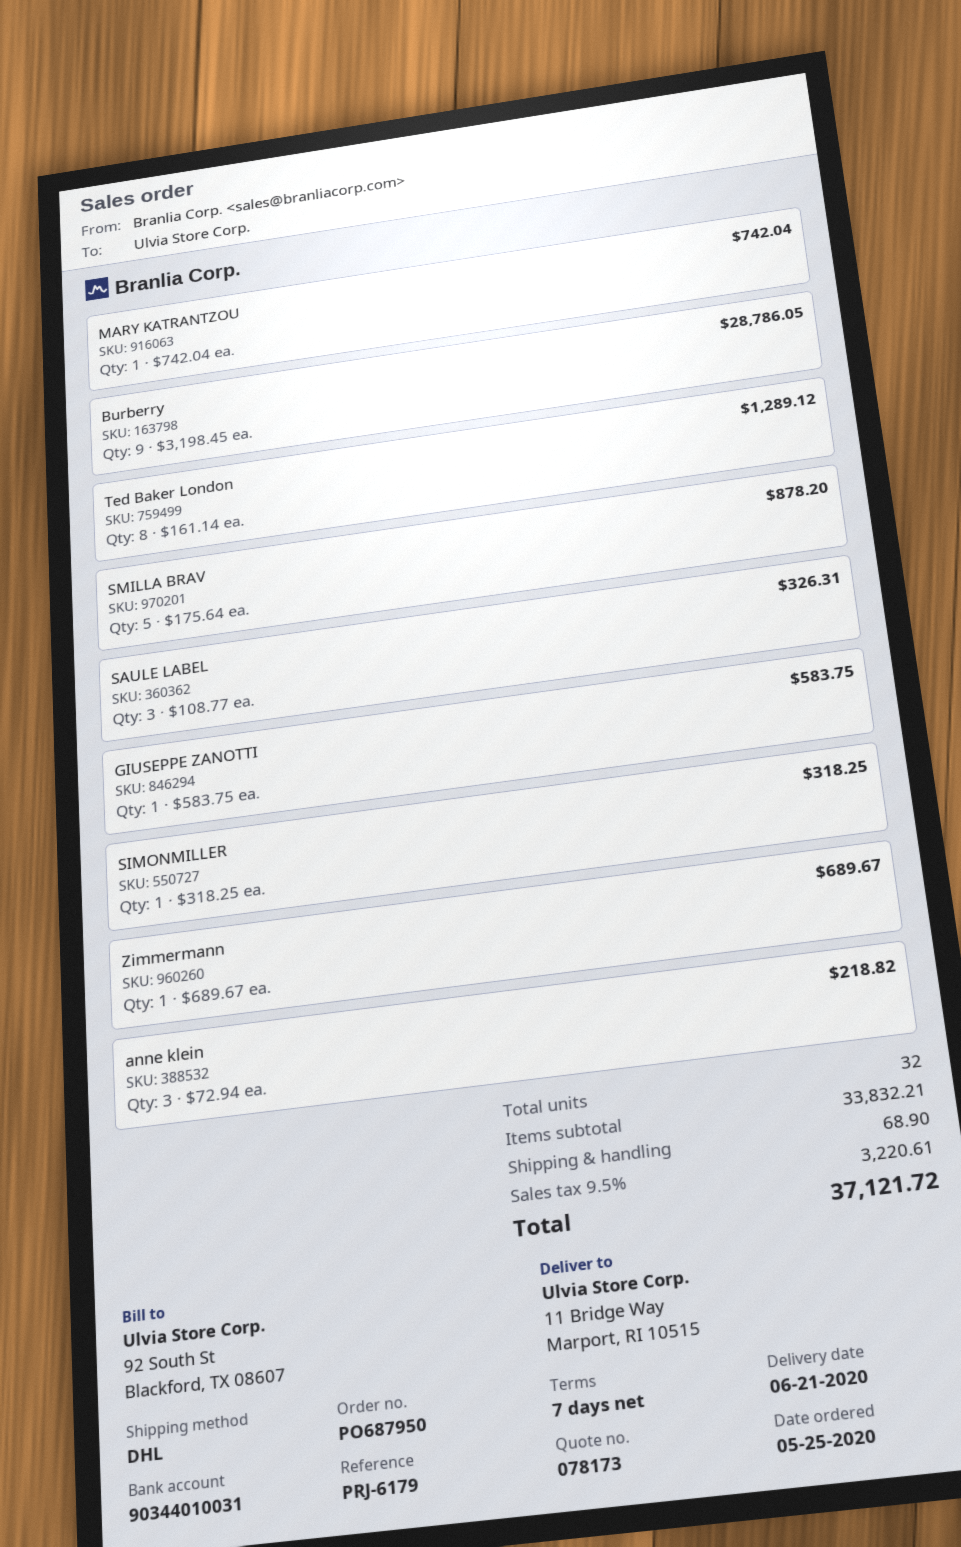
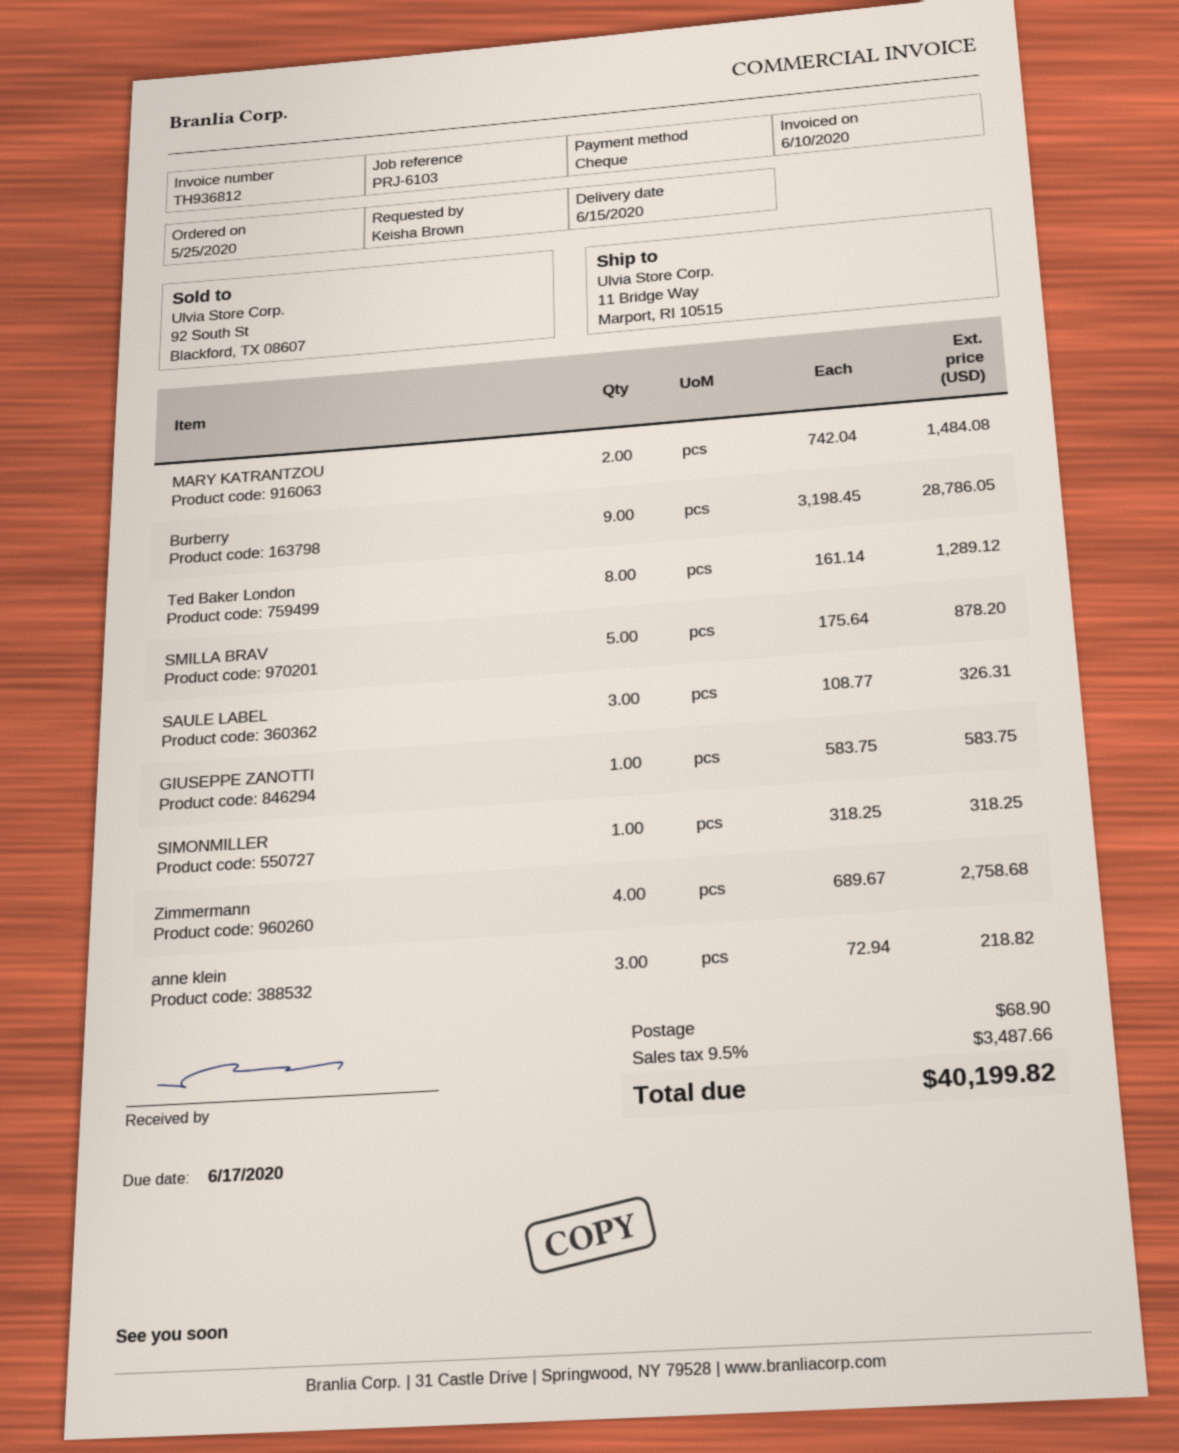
delivery date: 2020-06-21 -> 2020-06-15
reference: PRJ-6179 -> PRJ-6103
MARY KATRANTZOU: 1 x 742.04 = 742.04 -> 2 x 742.04 = 1484.08
Zimmermann: 1 x 689.67 = 689.67 -> 4 x 689.67 = 2758.68
tax: 9.5% = 3220.61 -> 9.5% = 3487.66
total: 37121.72 -> 40199.82

